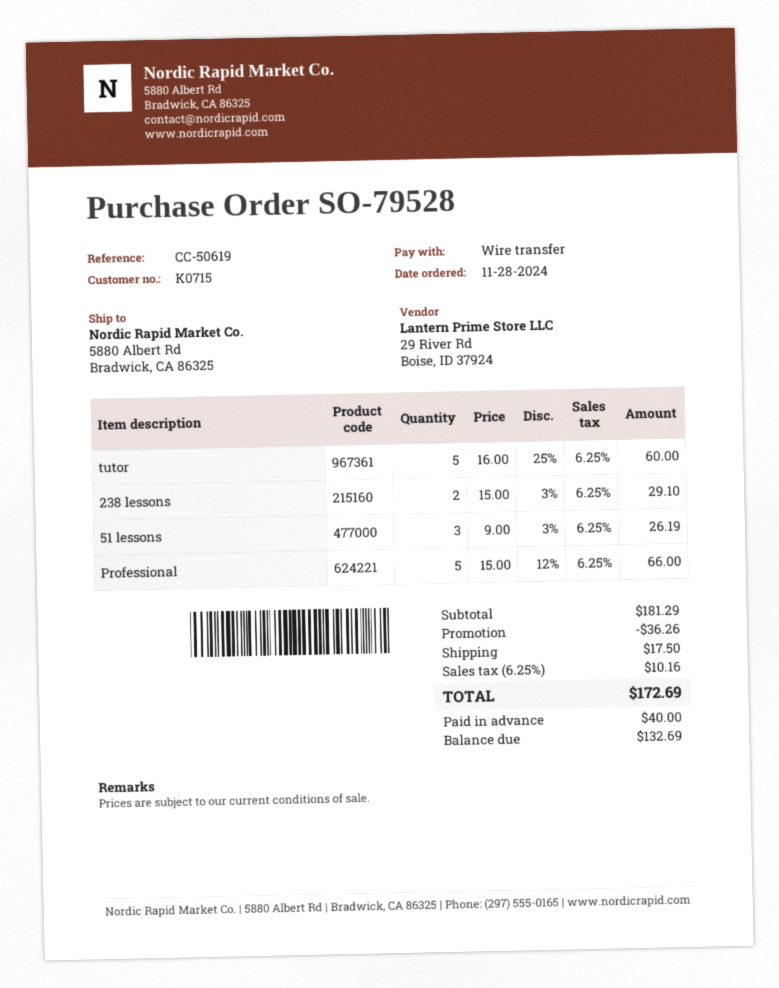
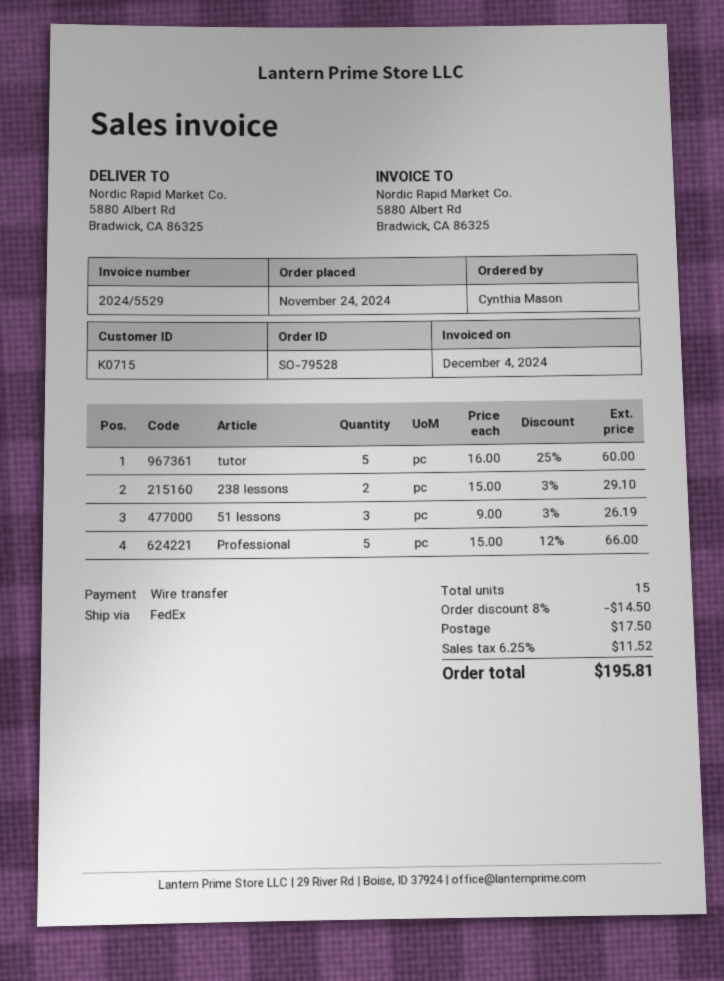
order date: 2024-11-28 -> 2024-11-24
discount: 36.26 -> 14.50
tax: 6.25% = 10.16 -> 6.25% = 11.52
total: 172.69 -> 195.81

